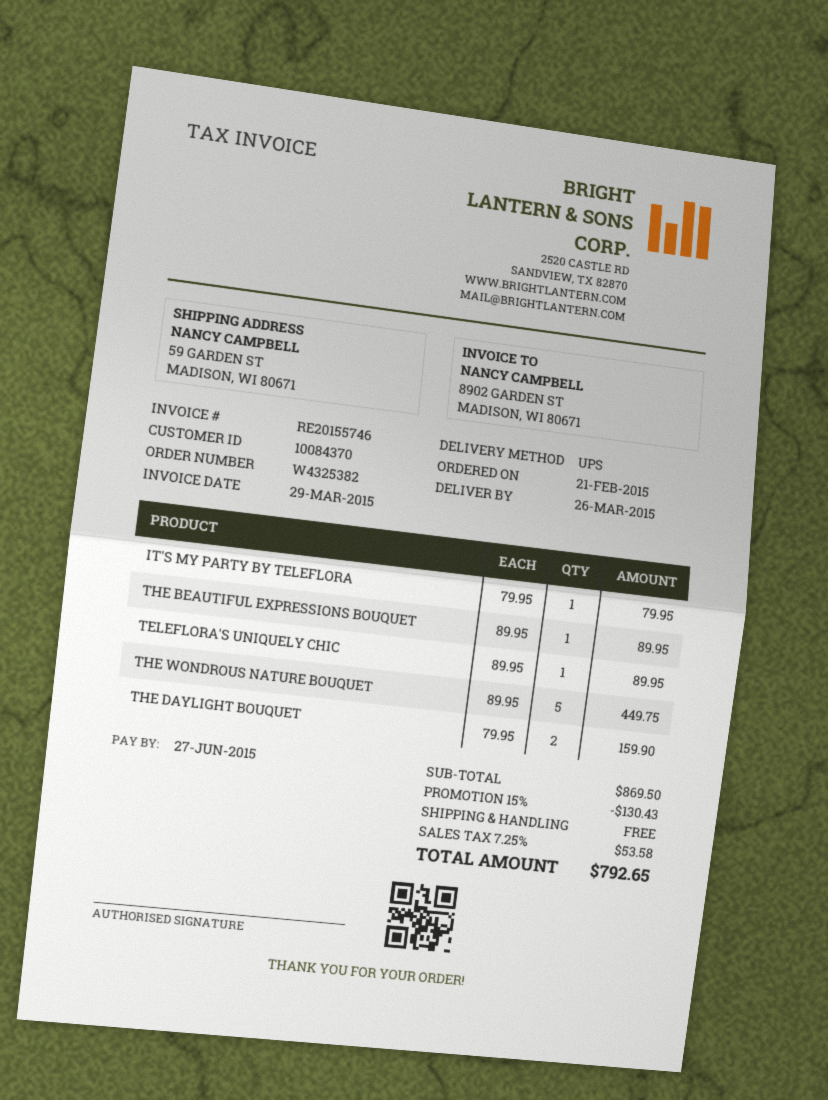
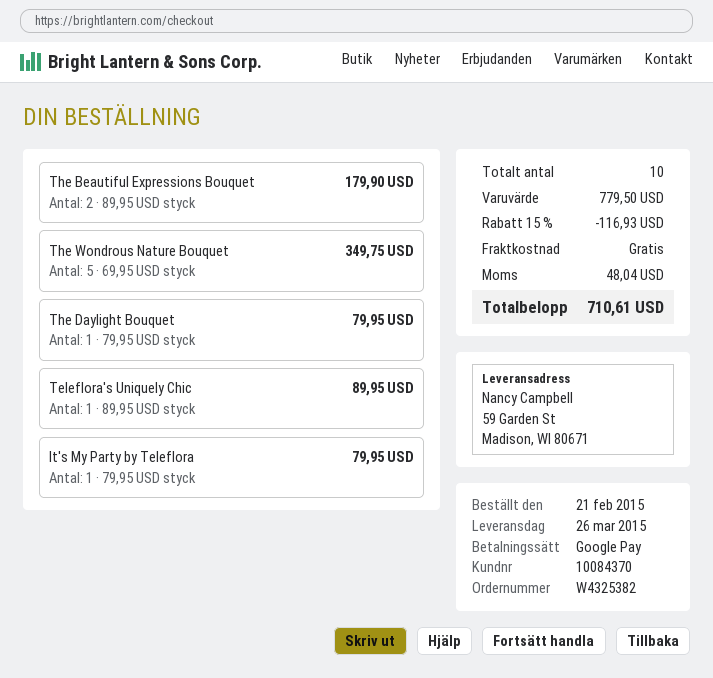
THE BEAUTIFUL EXPRESSIONS BOUQUET: 1 x 89.95 = 89.95 -> 2 x 89.95 = 179.90
THE WONDROUS NATURE BOUQUET: 5 x 89.95 = 449.75 -> 5 x 69.95 = 349.75
THE DAYLIGHT BOUQUET: 2 x 79.95 = 159.90 -> 1 x 79.95 = 79.95
subtotal: 869.50 -> 779.50
discount: 15% = 130.43 -> 15% = 116.93
tax: 53.58 -> 48.04
total: 792.65 -> 710.61

